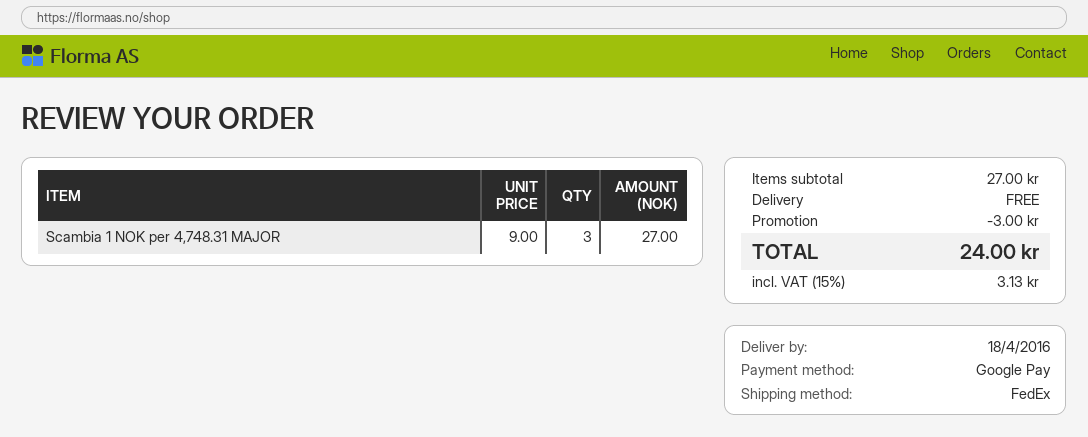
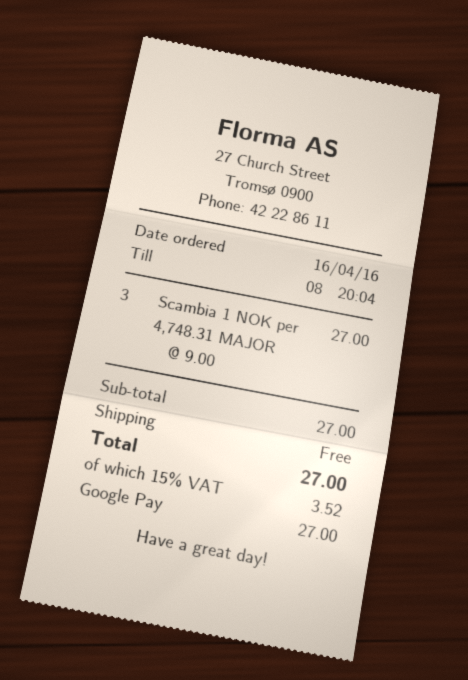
discount: 3.00 -> none
tax: 15% = 3.13 -> 15% = 3.52
total: 24.00 -> 27.00

